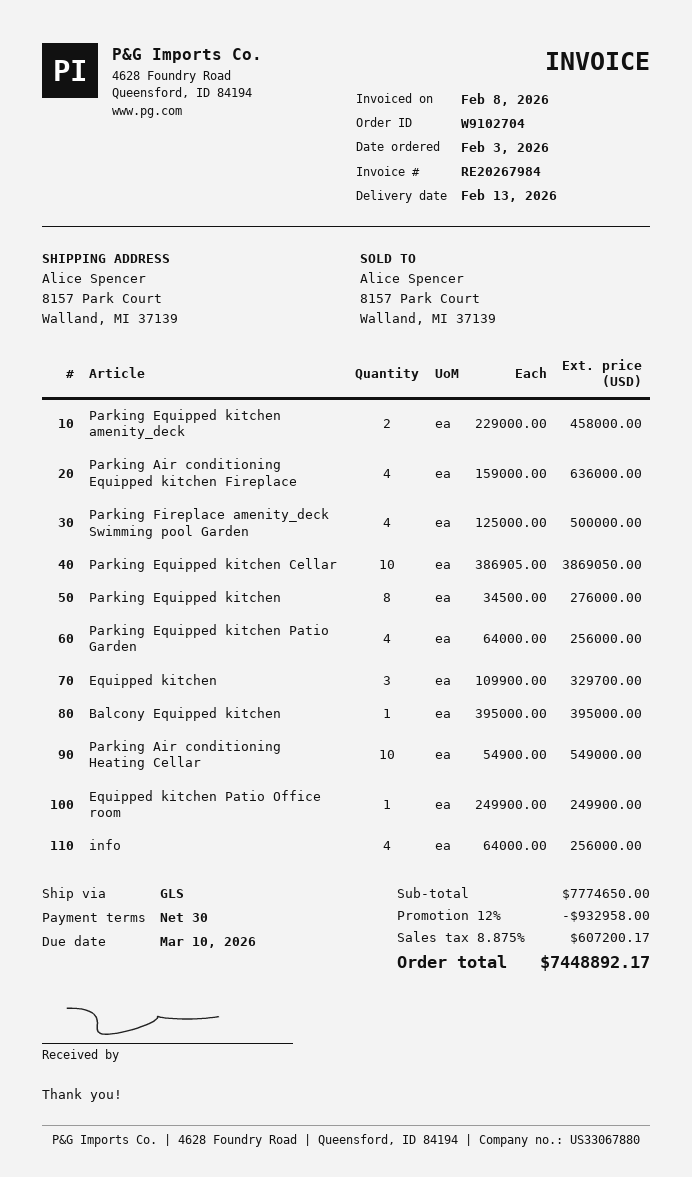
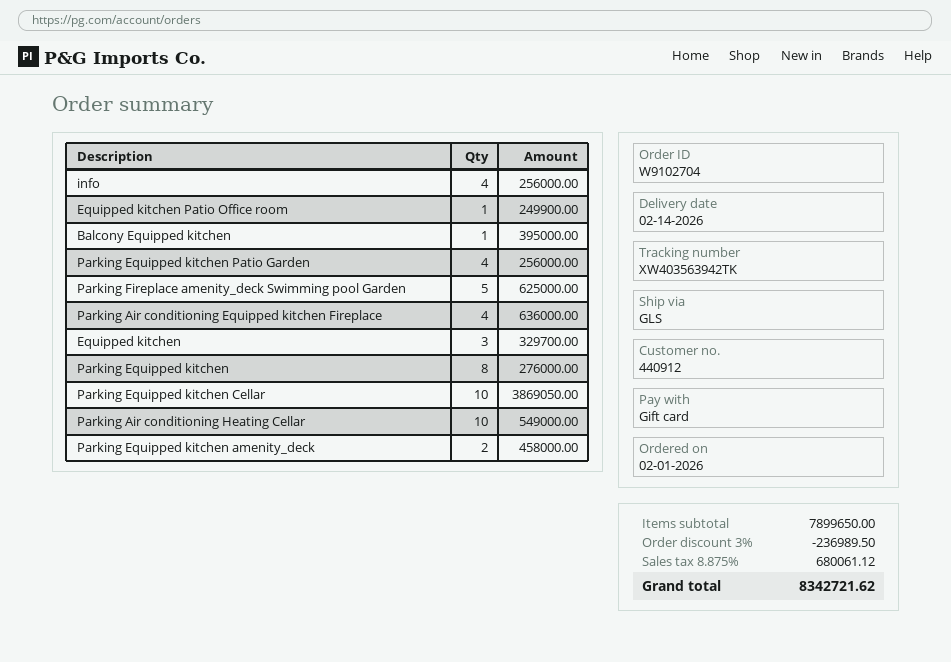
order date: 2026-02-03 -> 2026-02-01
delivery date: 2026-02-13 -> 2026-02-14
Parking Fireplace amenity_deck Swimming pool Garden: 4 for 500000.00 -> 5 for 625000.00
subtotal: 7774650.00 -> 7899650.00
discount: 12% = 932958.00 -> 3% = 236989.50
tax: 8.875% = 607200.17 -> 8.875% = 680061.12
total: 7448892.17 -> 8342721.62

